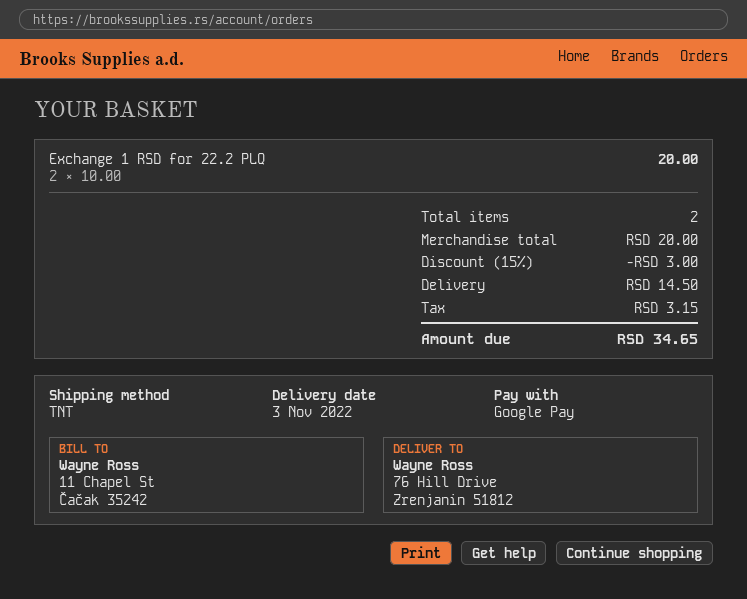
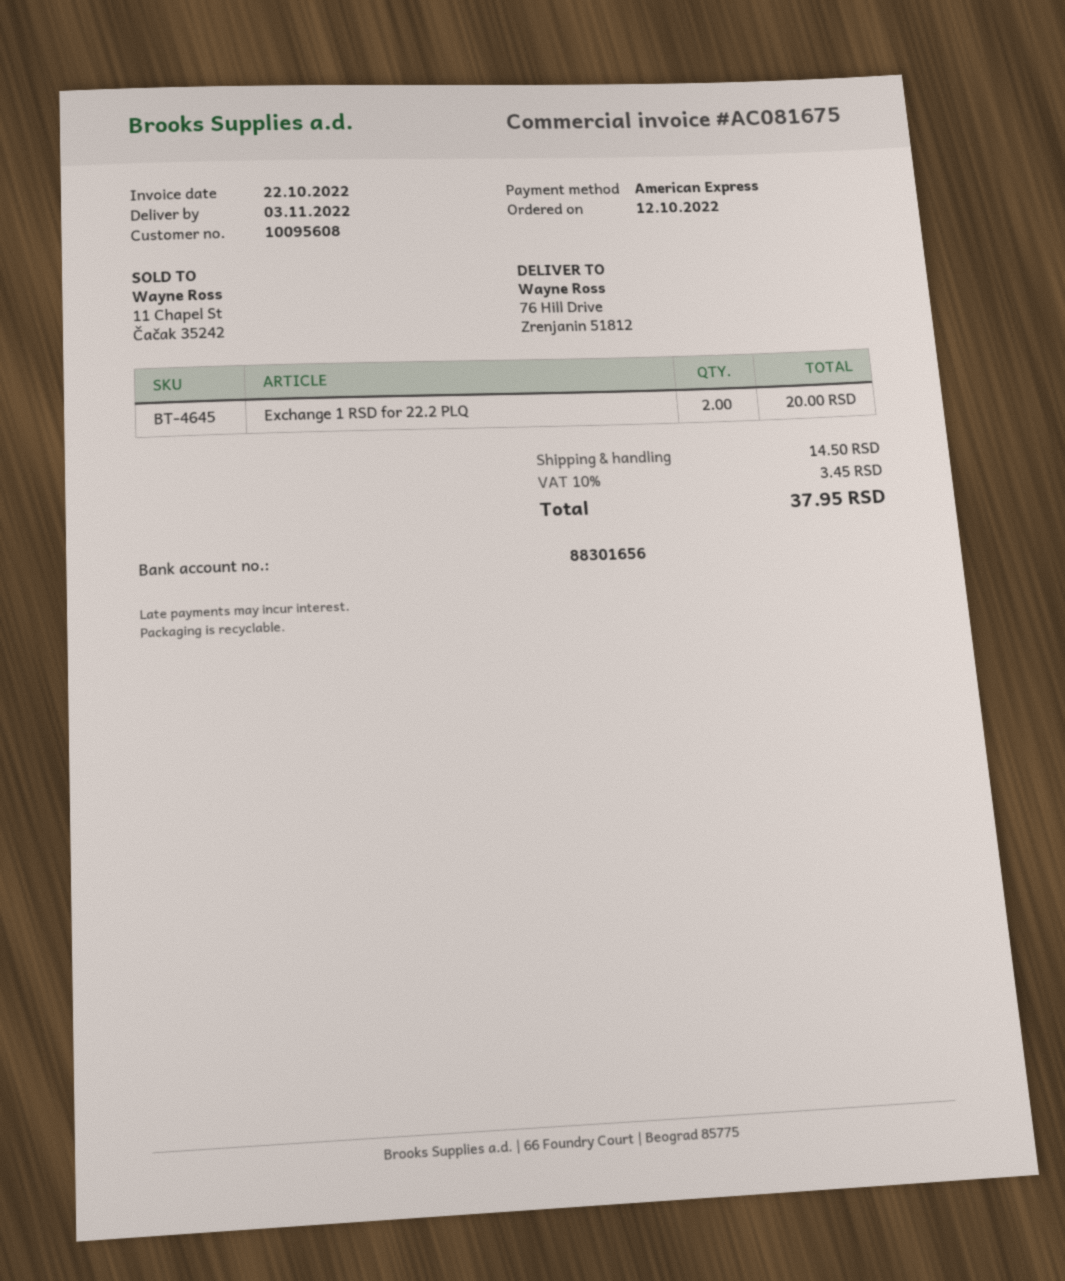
payment method: Google Pay -> American Express
discount: 15% = 3.00 -> none
tax: 3.15 -> 3.45
total: 34.65 -> 37.95

